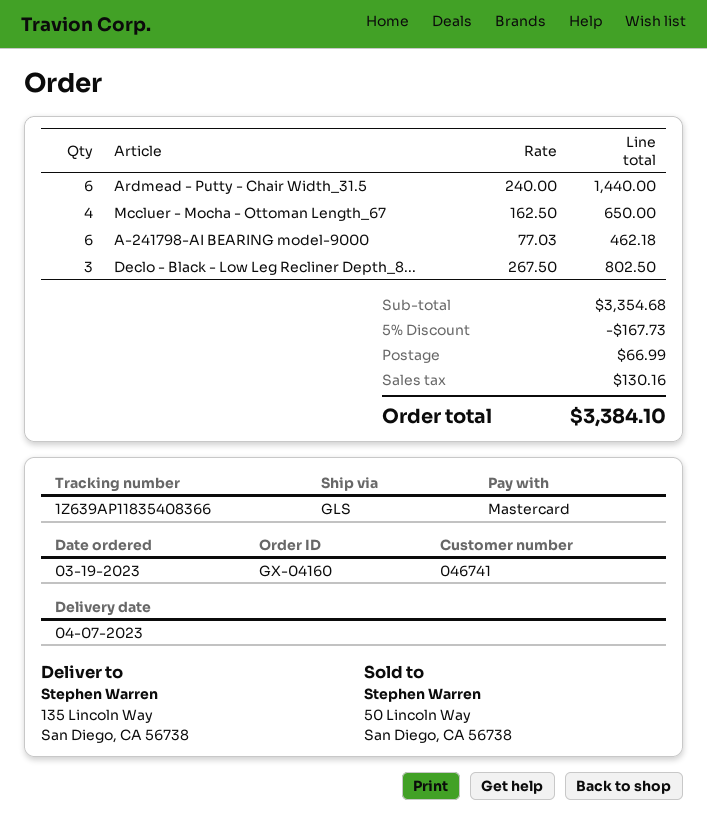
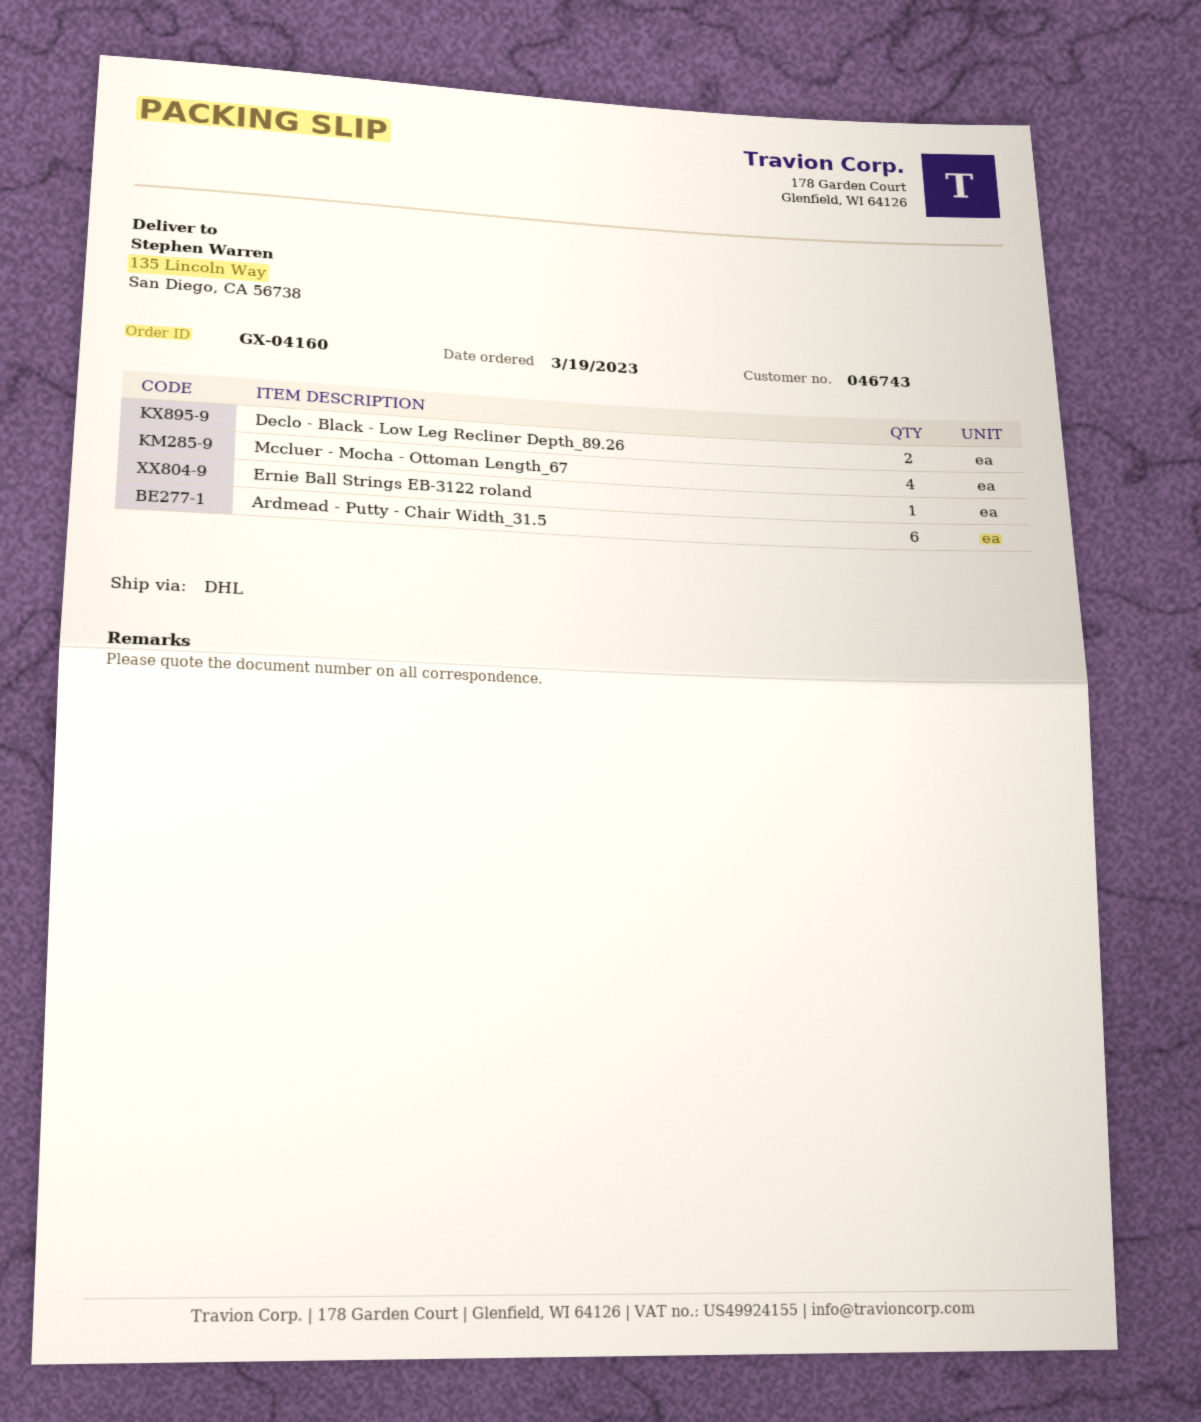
customer number: 046741 -> 046743
shipping method: GLS -> DHL
A-241798-AI BEARING model-9000: 6 -> none
Declo - Black - Low Leg Recliner Depth_8...: 3 -> 2
Ernie Ball Strings EB-3122 roland: none -> 1

